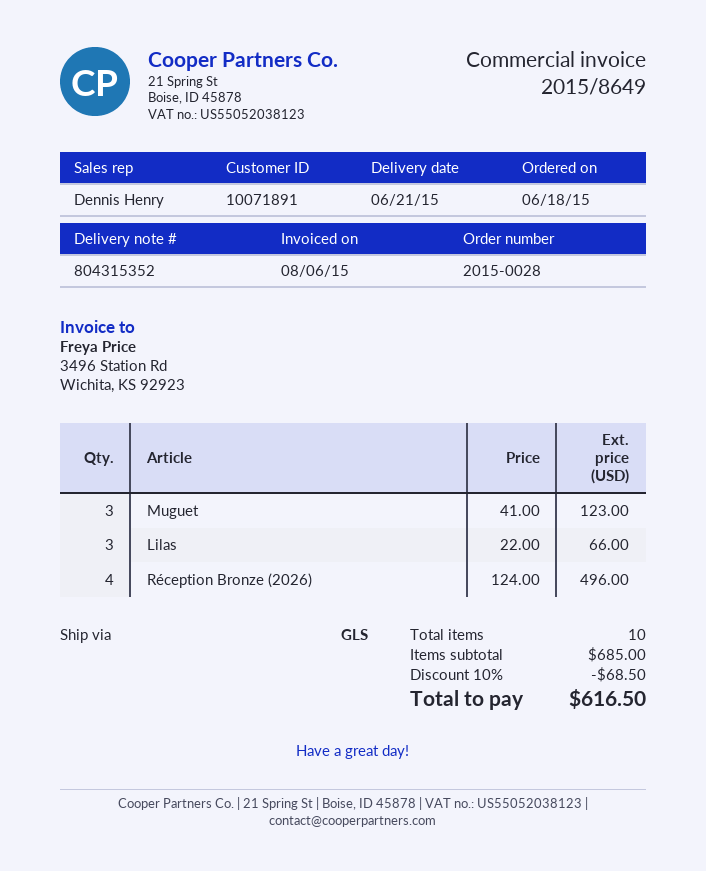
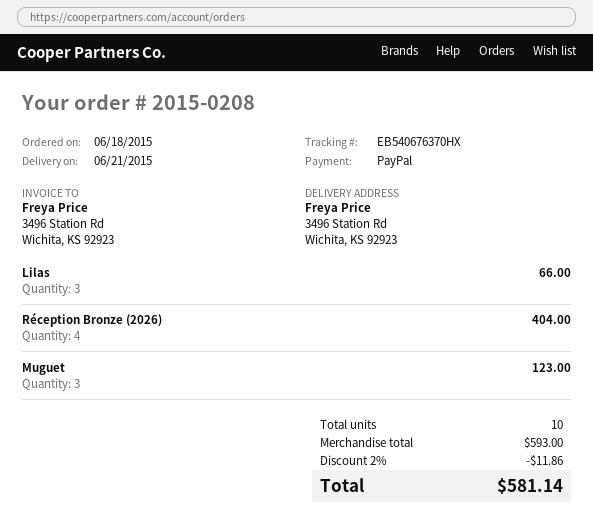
order number: 2015-0028 -> 2015-0208
Réception Bronze (2026): 4 for 496.00 -> 4 for 404.00
subtotal: 685.00 -> 593.00
discount: 10% = 68.50 -> 2% = 11.86
total: 616.50 -> 581.14

